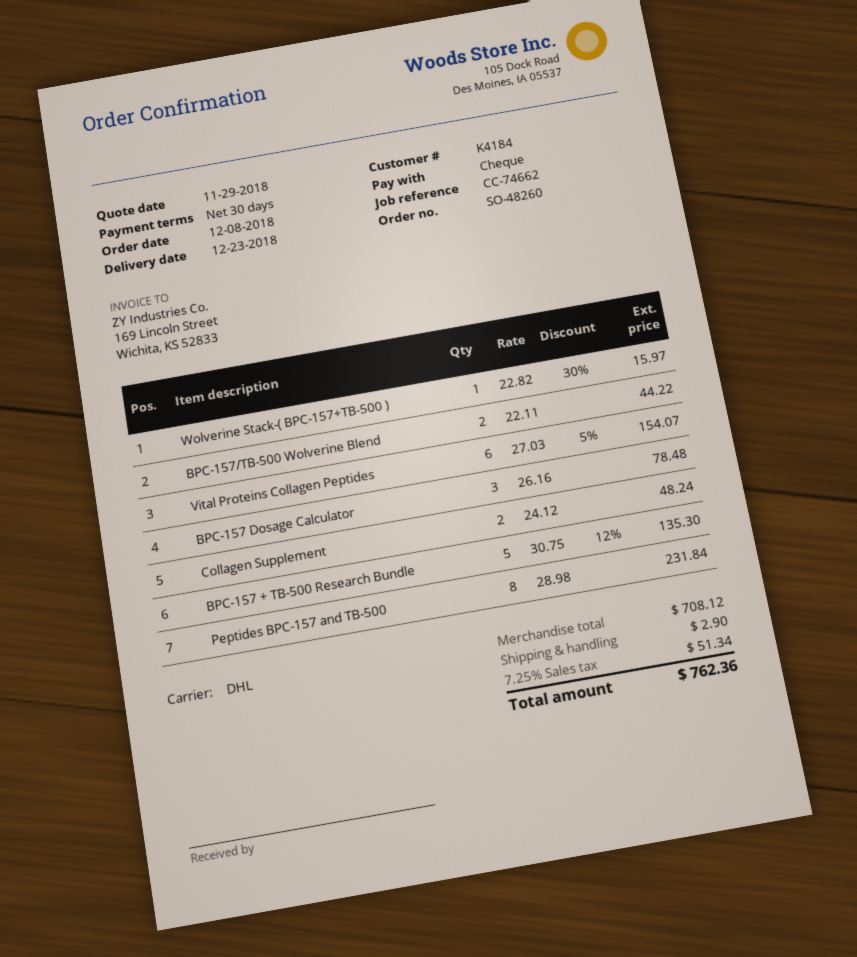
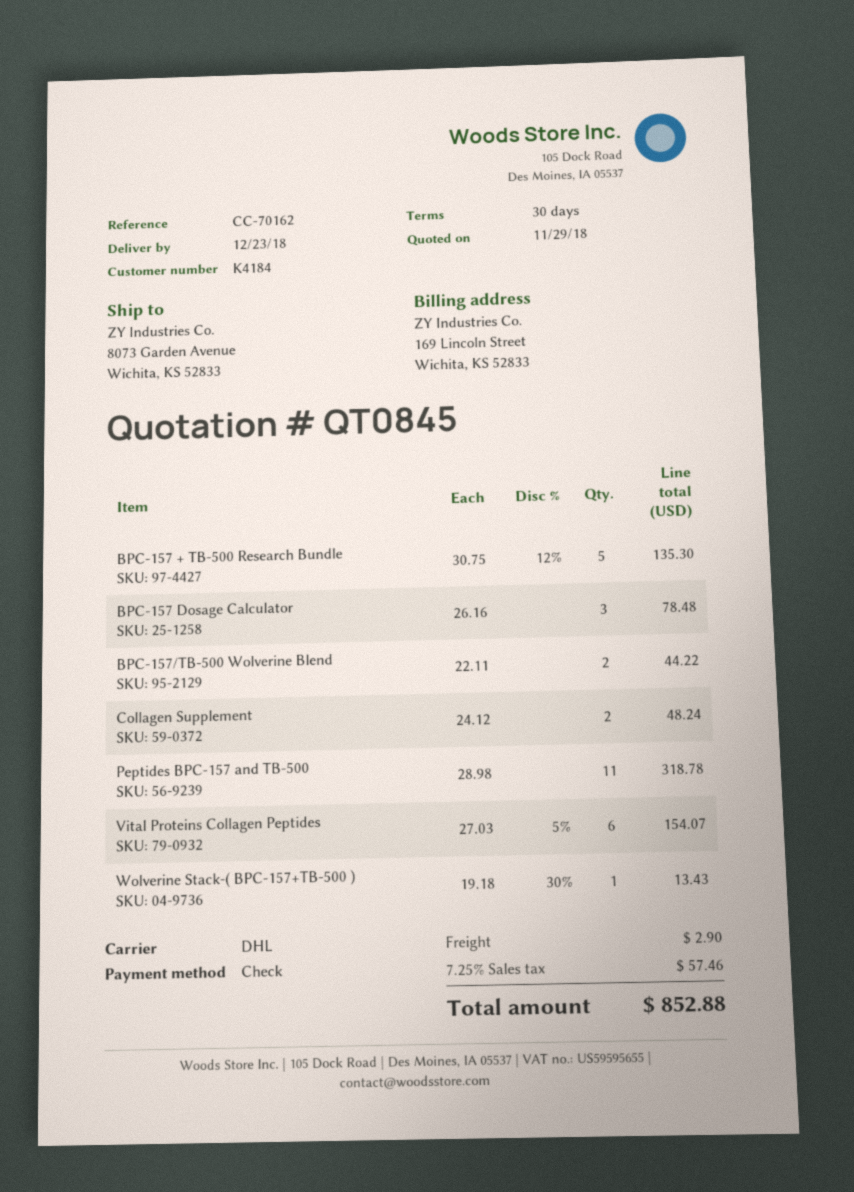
reference: CC-74662 -> CC-70162
Wolverine Stack-( BPC-157+TB-500 ): 1 x 22.82 - 30% = 15.97 -> 1 x 19.18 - 30% = 13.43
Peptides BPC-157 and TB-500: 8 x 28.98 = 231.84 -> 11 x 28.98 = 318.78
tax: 7.25% = 51.34 -> 7.25% = 57.46
total: 762.36 -> 852.88

